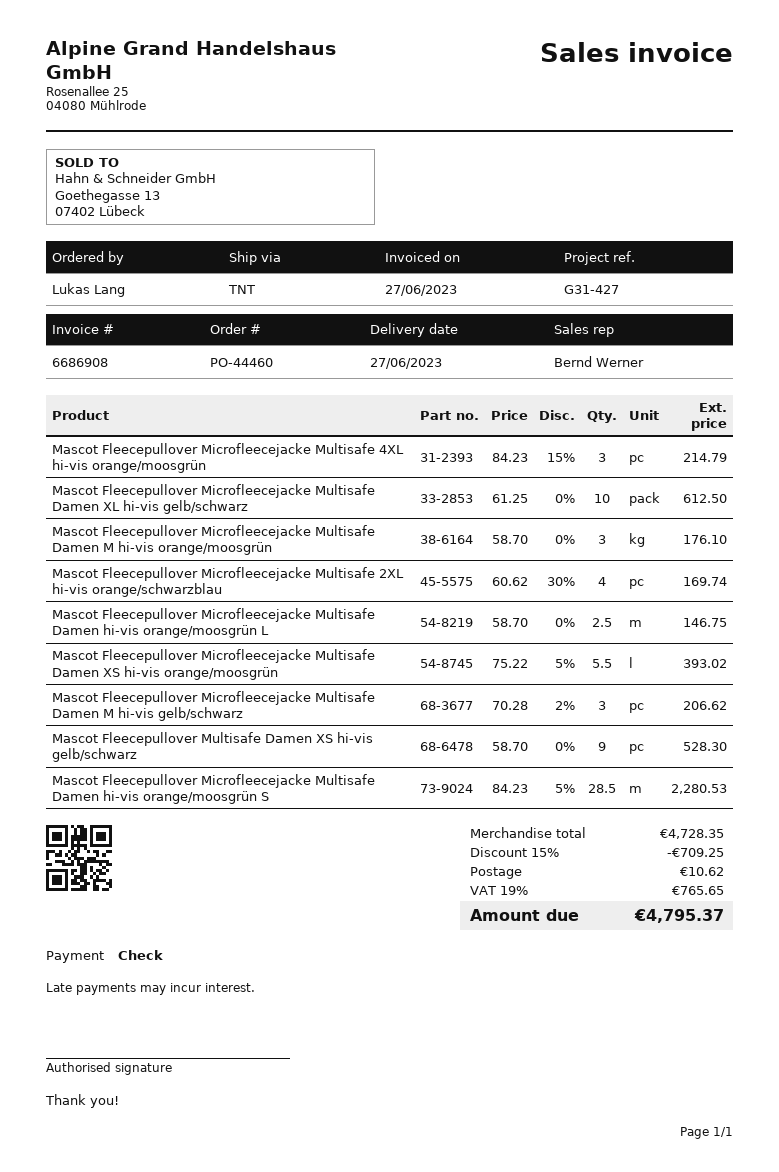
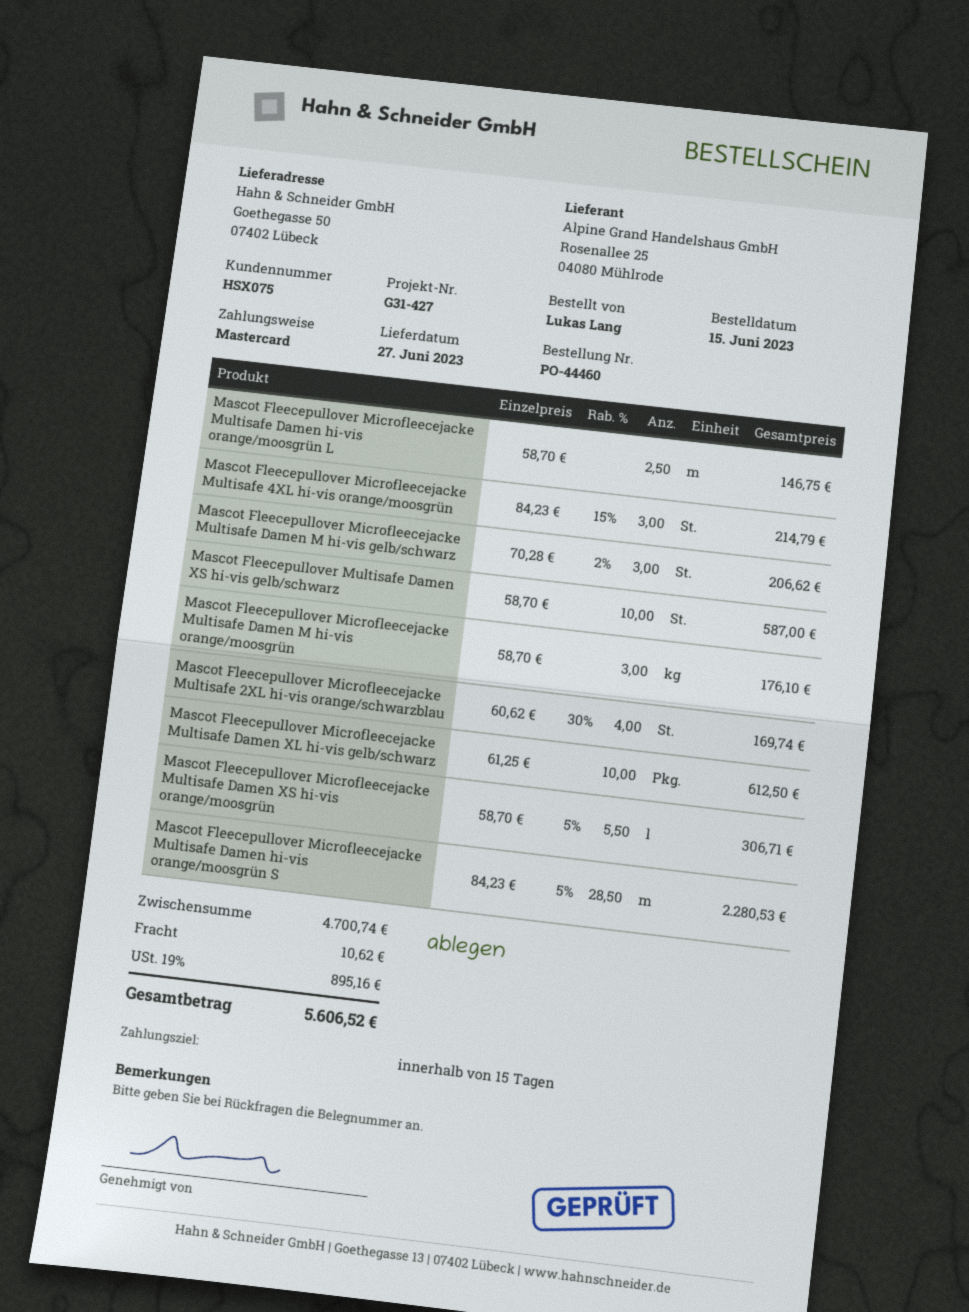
payment method: cheque -> Mastercard
Mascot Fleecepullover Microfleecejacke Multisafe Damen XS hi-vis orange/moosgrün: 5.5 x 75.22 - 5% = 393.02 -> 5.5 x 58.70 - 5% = 306.71
Mascot Fleecepullover Multisafe Damen XS hi-vis gelb/schwarz: 9 x 58.70 = 528.30 -> 10 x 58.70 = 587.00
subtotal: 4728.35 -> 4700.74
discount: 15% = 709.25 -> none
tax: 19% = 765.65 -> 19% = 895.16
total: 4795.37 -> 5606.52

